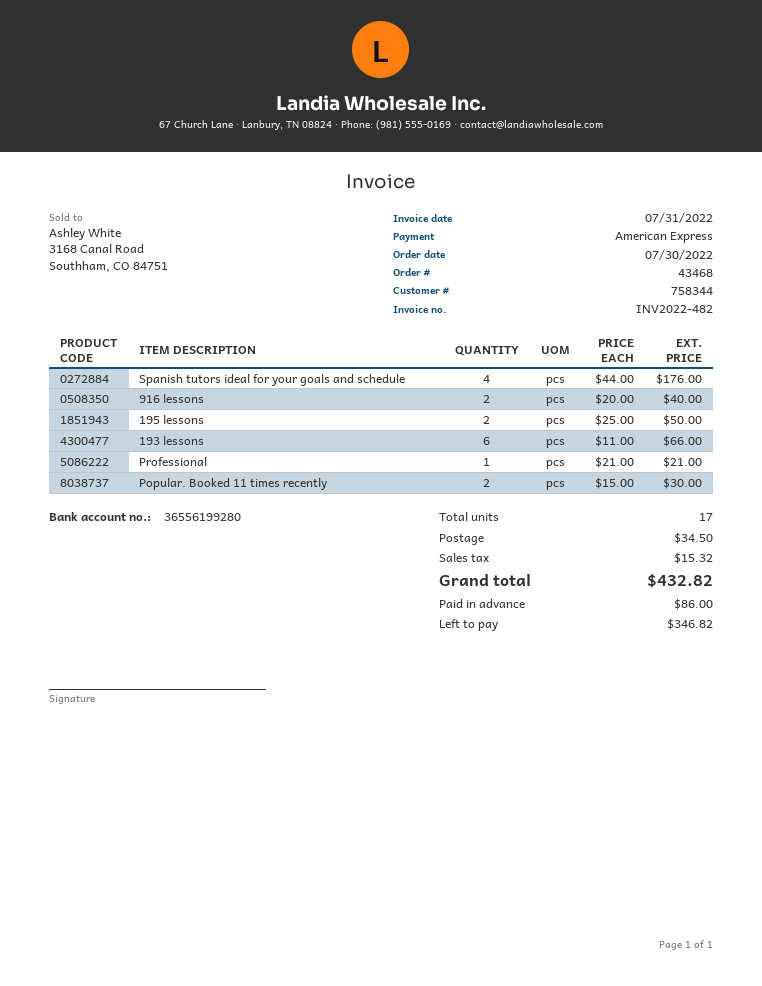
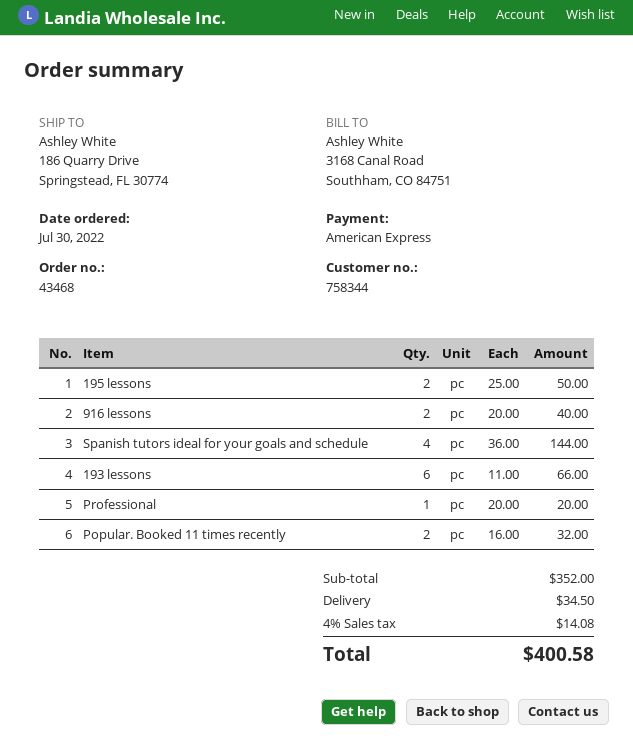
Spanish tutors ideal for your goals and schedule: 4 x 44.00 = 176.00 -> 4 x 36.00 = 144.00
Professional: 1 x 21.00 = 21.00 -> 1 x 20.00 = 20.00
Popular. Booked 11 times recently: 2 x 15.00 = 30.00 -> 2 x 16.00 = 32.00
tax: 15.32 -> 14.08
total: 432.82 -> 400.58

